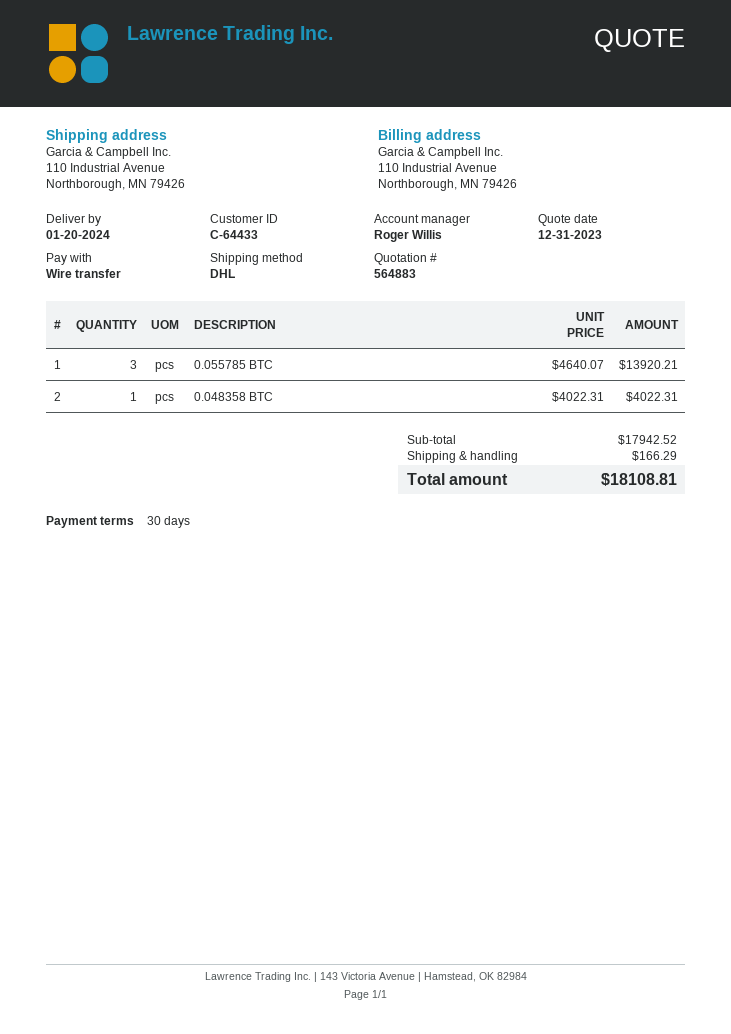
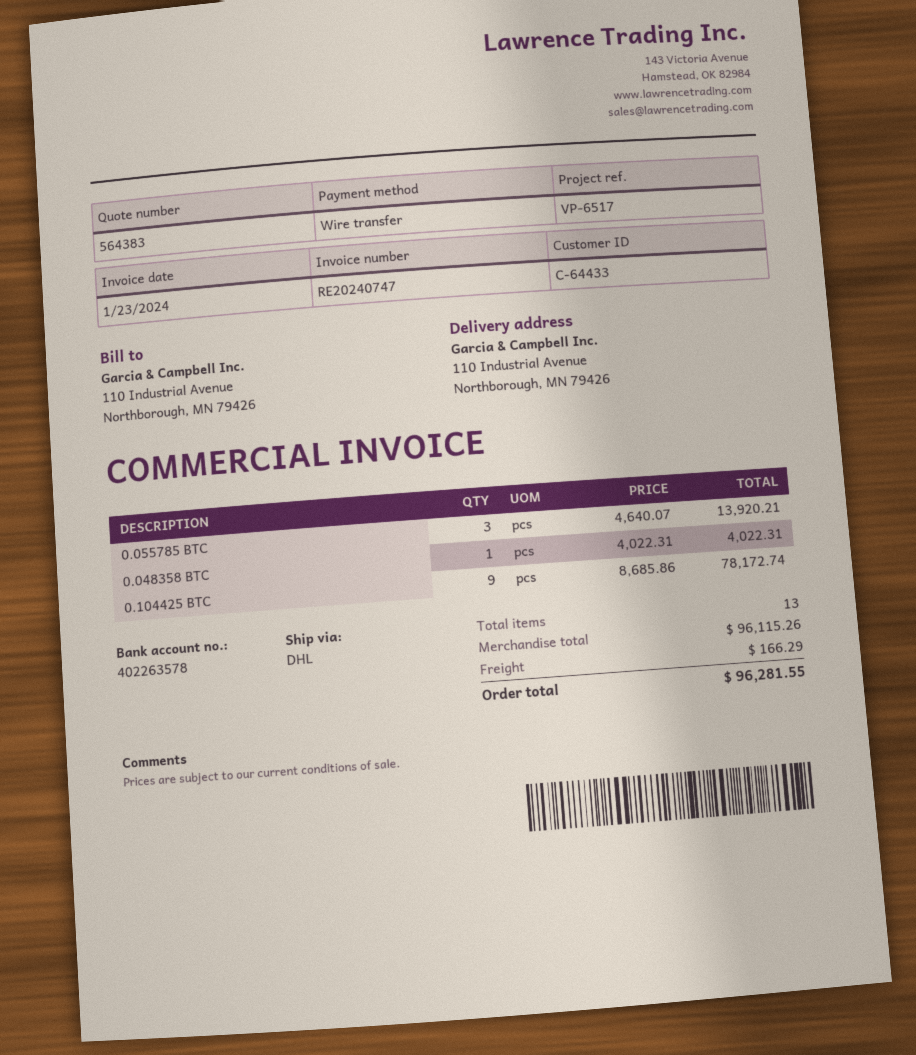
quote number: 564883 -> 564383
0.104425 BTC: none -> 9 x 8685.86 = 78172.74
subtotal: 17942.52 -> 96115.26
total: 18108.81 -> 96281.55

